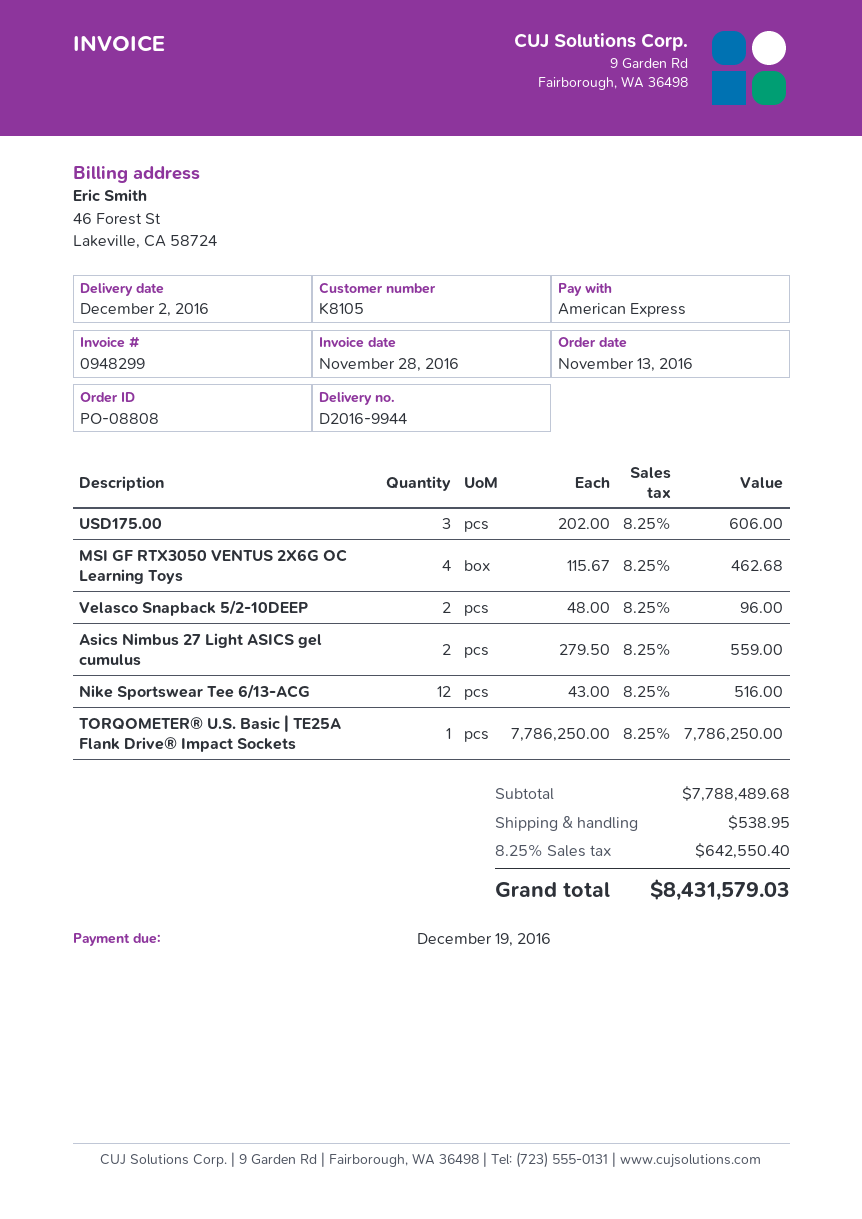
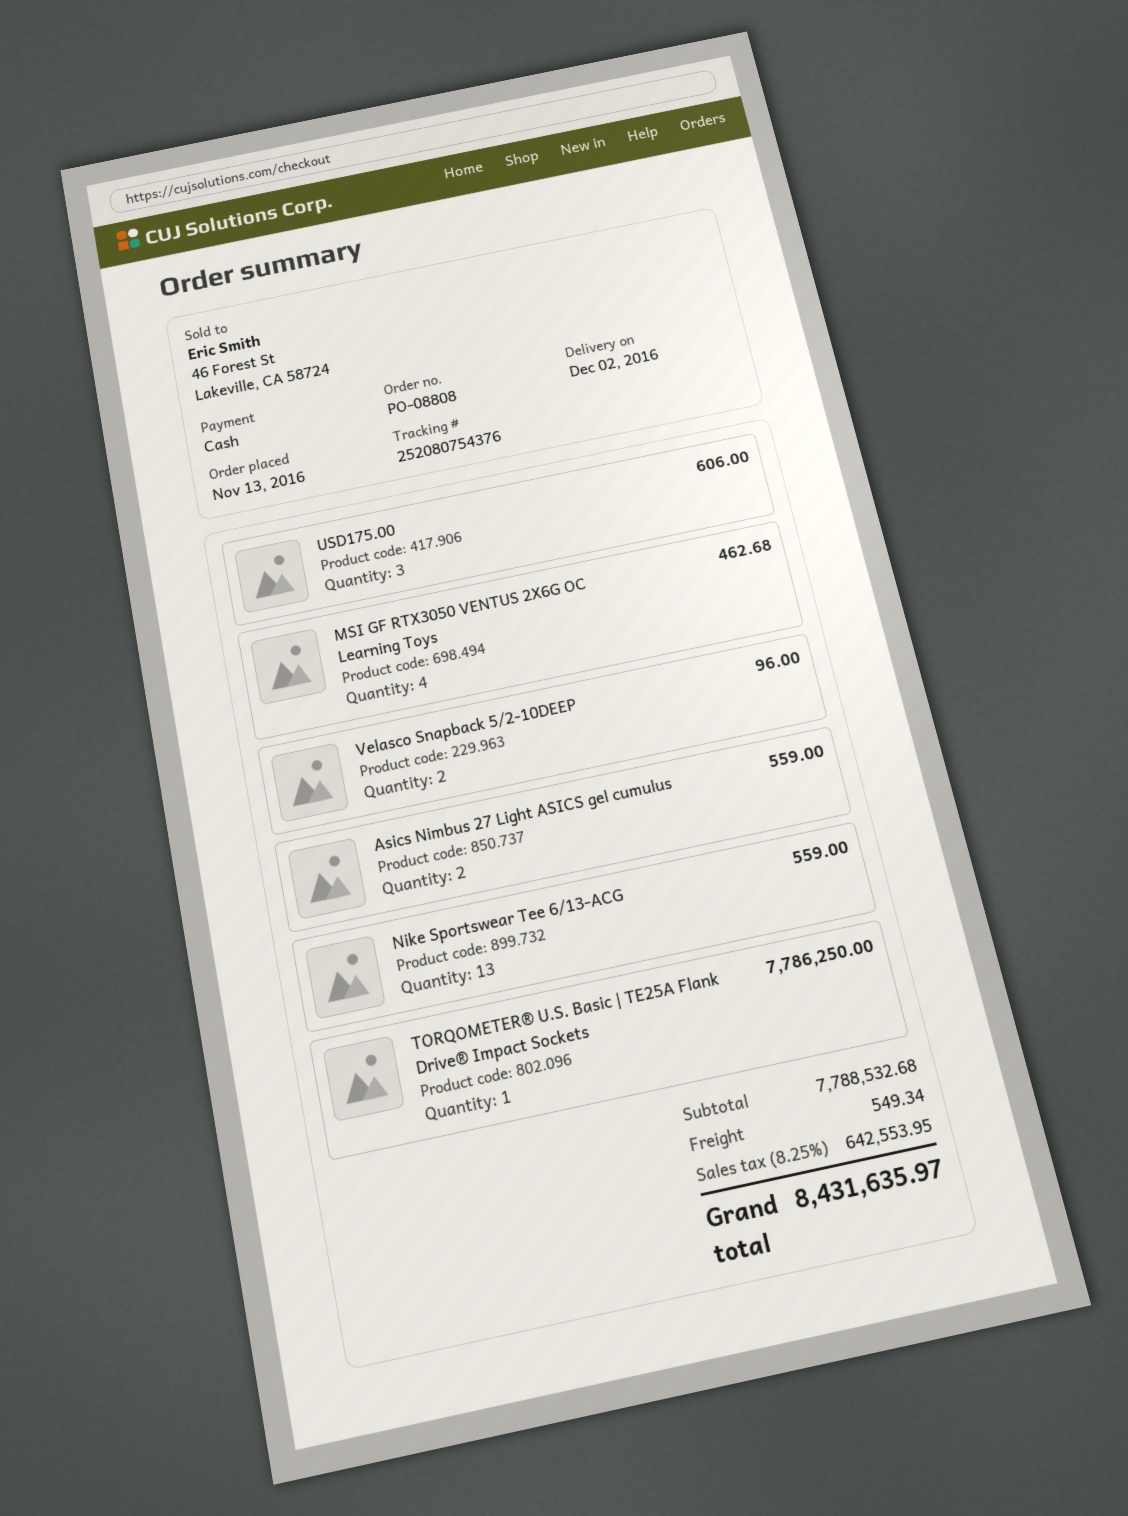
payment method: American Express -> cash
Nike Sportswear Tee 6/13-ACG: 12 for 516.00 -> 13 for 559.00
subtotal: 7788489.68 -> 7788532.68
shipping: 538.95 -> 549.34
tax: 8.25% = 642550.40 -> 8.25% = 642553.95
total: 8431579.03 -> 8431635.97

